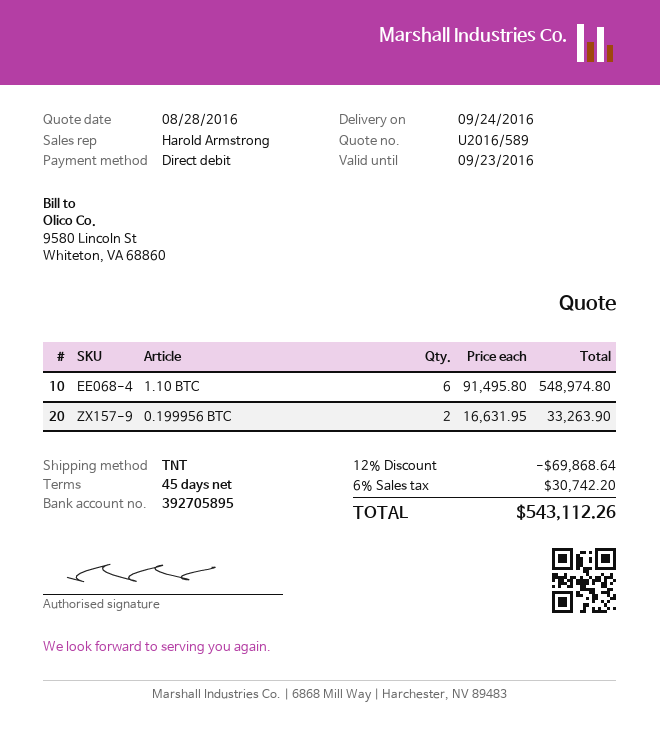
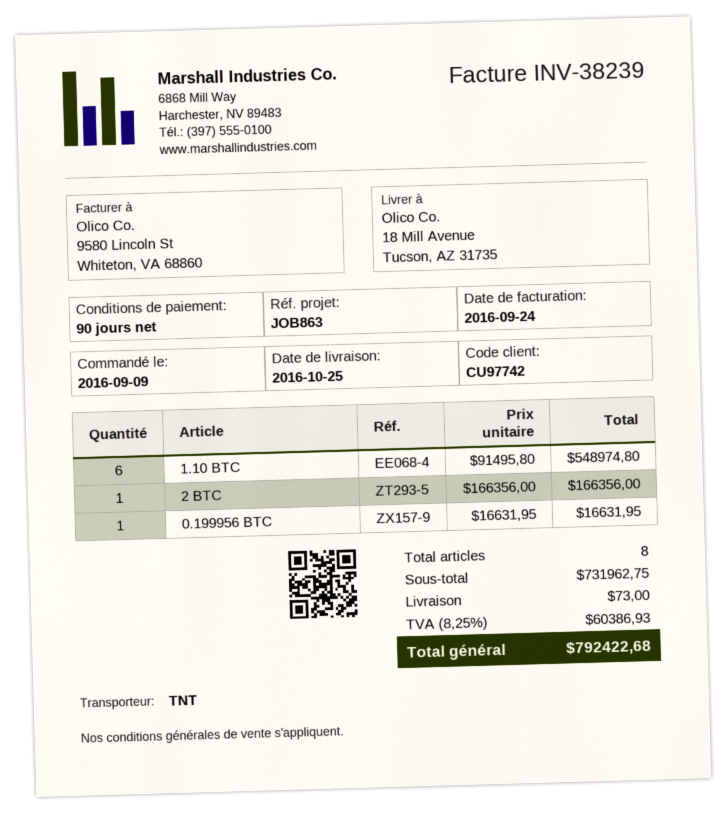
delivery date: 2016-09-24 -> 2016-10-25
payment terms: 45 days -> 90 days
0.199956 BTC: 2 x 16631.95 = 33263.90 -> 1 x 16631.95 = 16631.95
2 BTC: none -> 1 x 166356.00 = 166356.00
discount: 12% = 69868.64 -> none
shipping: none -> 73.00
tax: 6% = 30742.20 -> 8.25% = 60386.93
total: 543112.26 -> 792422.68

